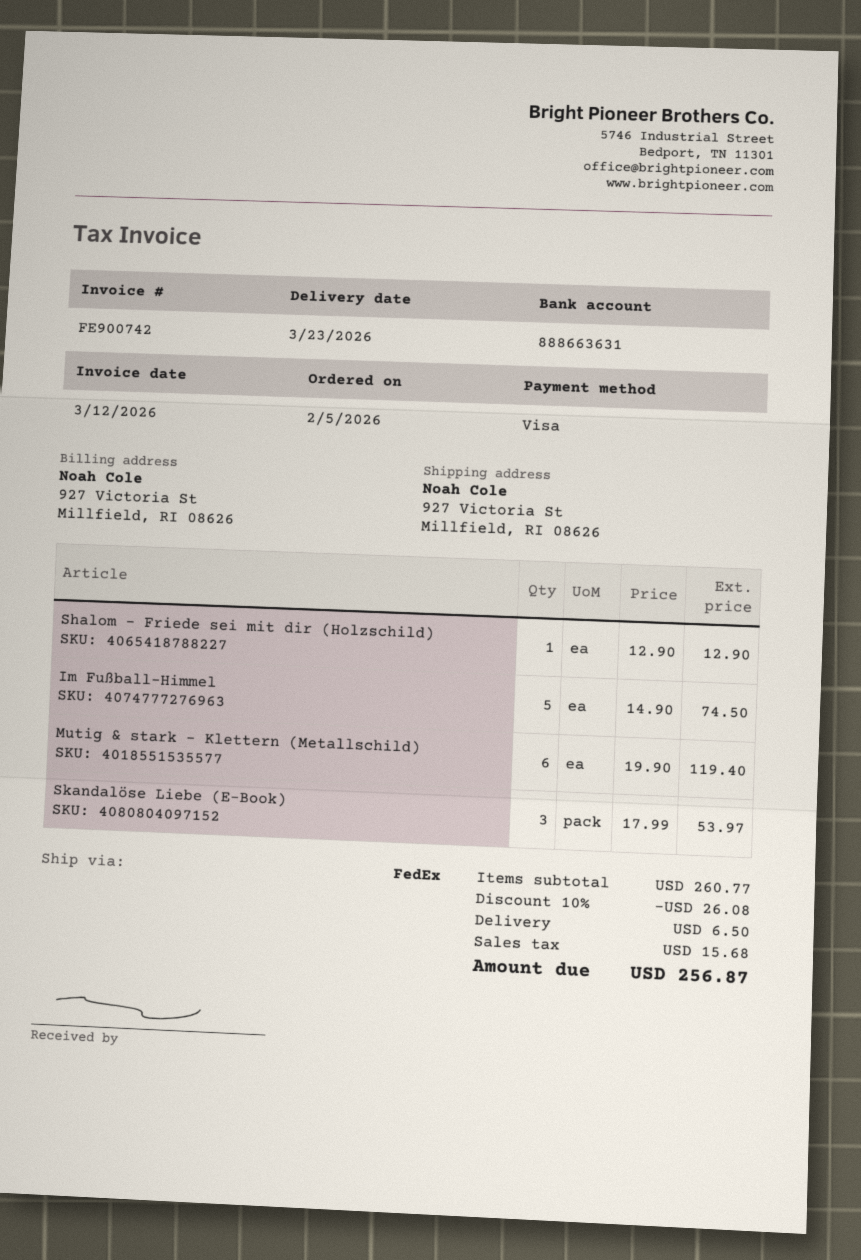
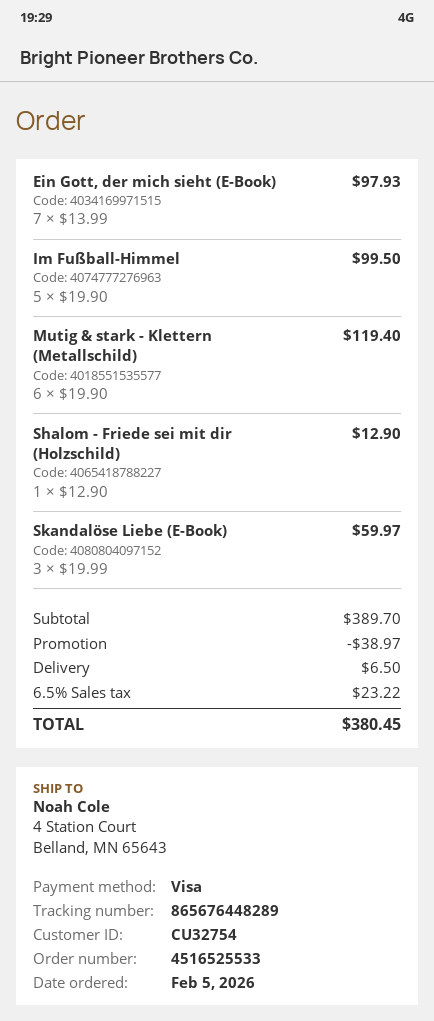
ship to: 927 Victoria St, Millfield, RI 08626 -> 4 Station Court, Belland, MN 65643
Im Fußball-Himmel: 5 x 14.90 = 74.50 -> 5 x 19.90 = 99.50
Skandalöse Liebe (E-Book): 3 x 17.99 = 53.97 -> 3 x 19.99 = 59.97
Ein Gott, der mich sieht (E-Book): none -> 7 x 13.99 = 97.93
subtotal: 260.77 -> 389.70
discount: 26.08 -> 38.97
tax: 15.68 -> 23.22
total: 256.87 -> 380.45

